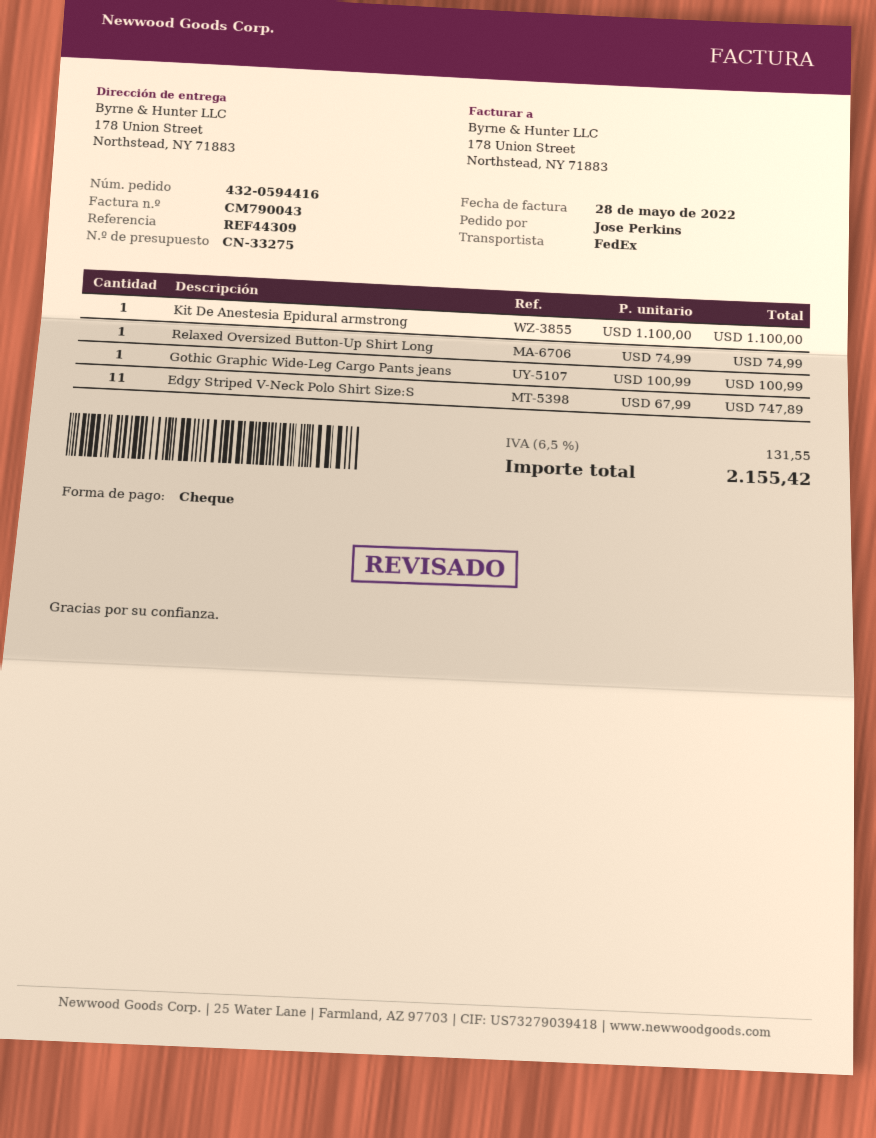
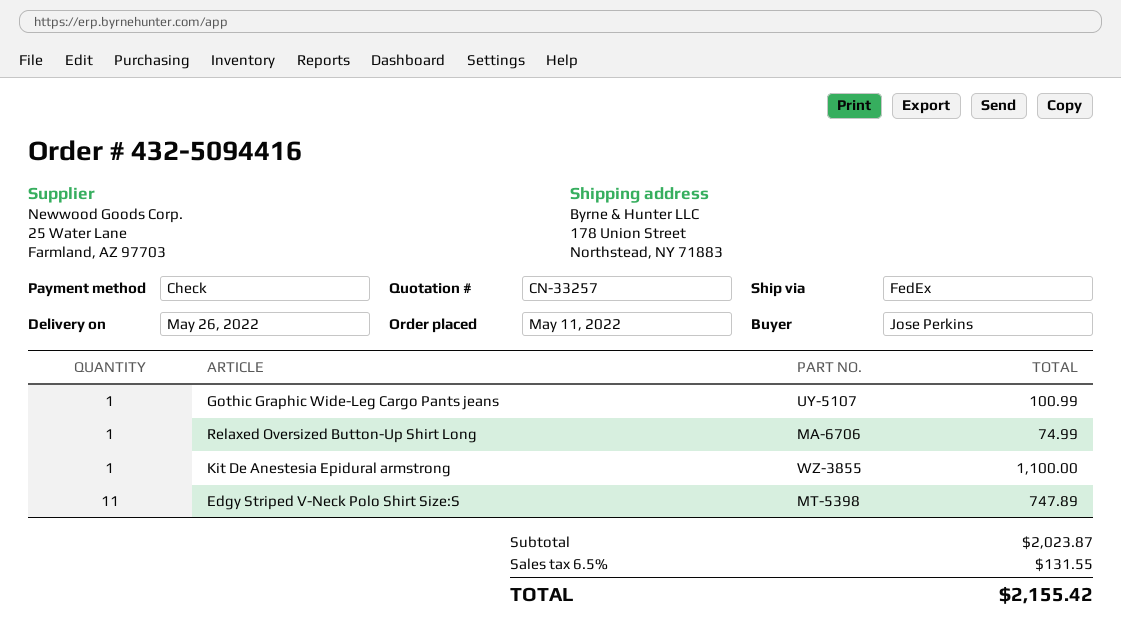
quote number: CN-33275 -> CN-33257
order number: 432-0594416 -> 432-5094416

